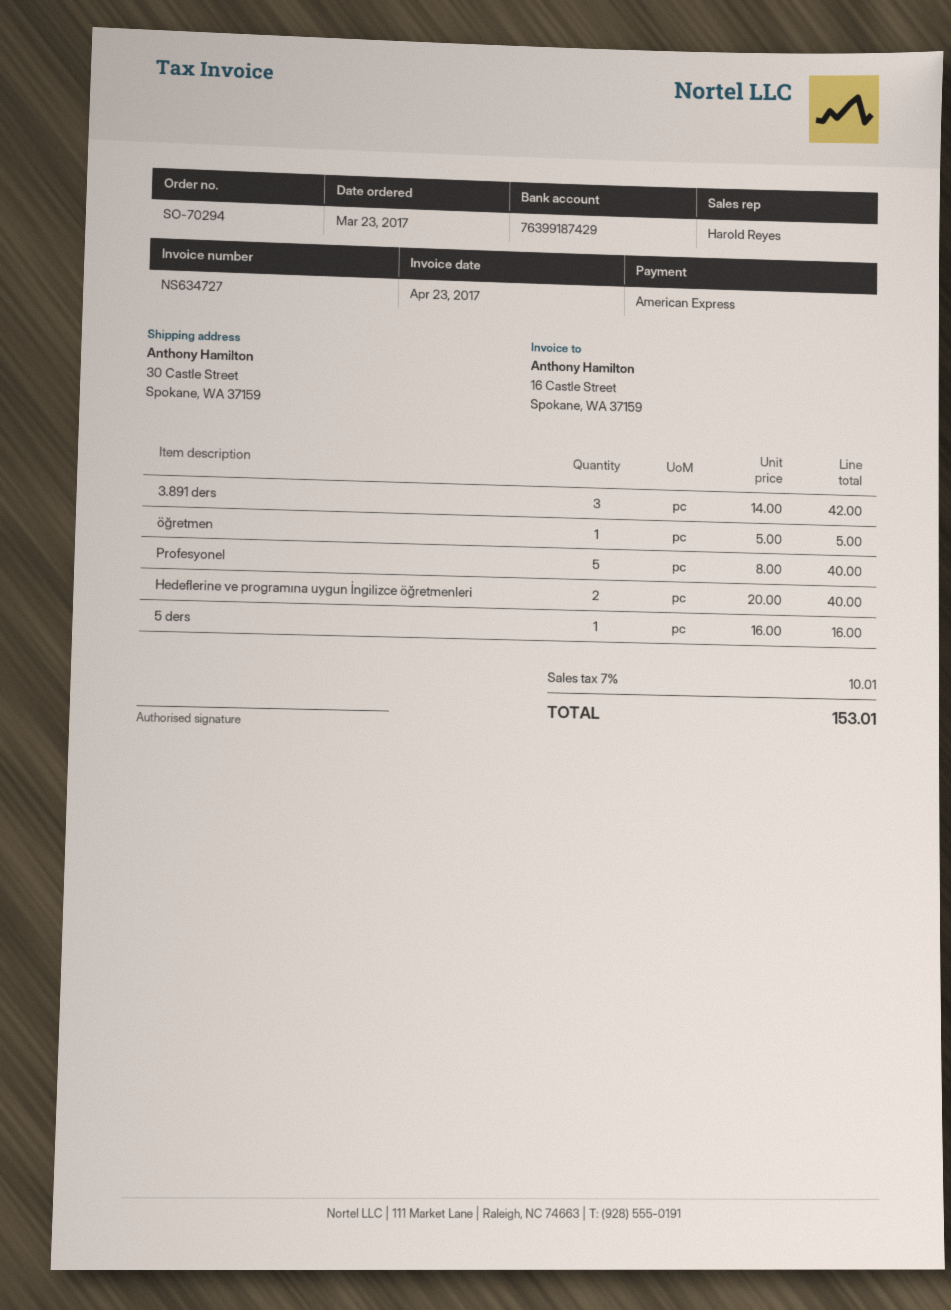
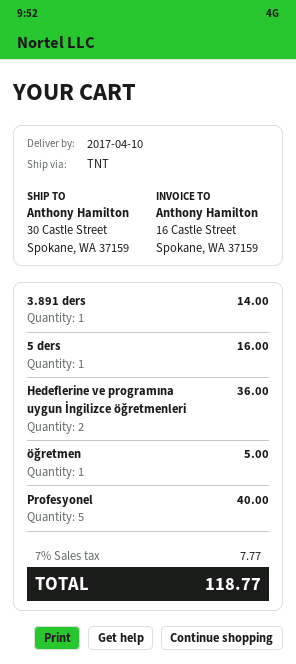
3.891 ders: 3 for 42.00 -> 1 for 14.00
Hedeflerine ve programına uygun İngilizce öğretmenleri: 2 for 40.00 -> 2 for 36.00
tax: 7% = 10.01 -> 7% = 7.77
total: 153.01 -> 118.77

